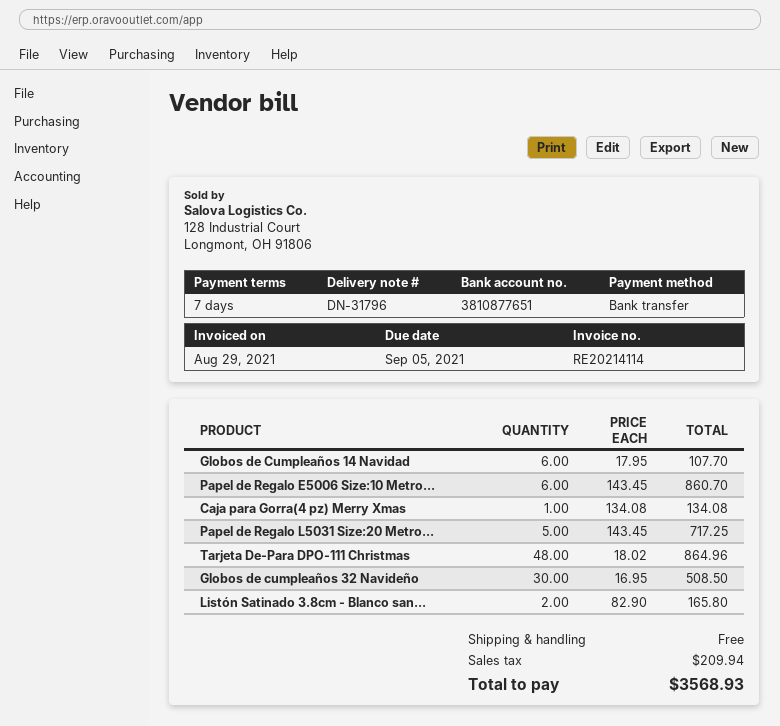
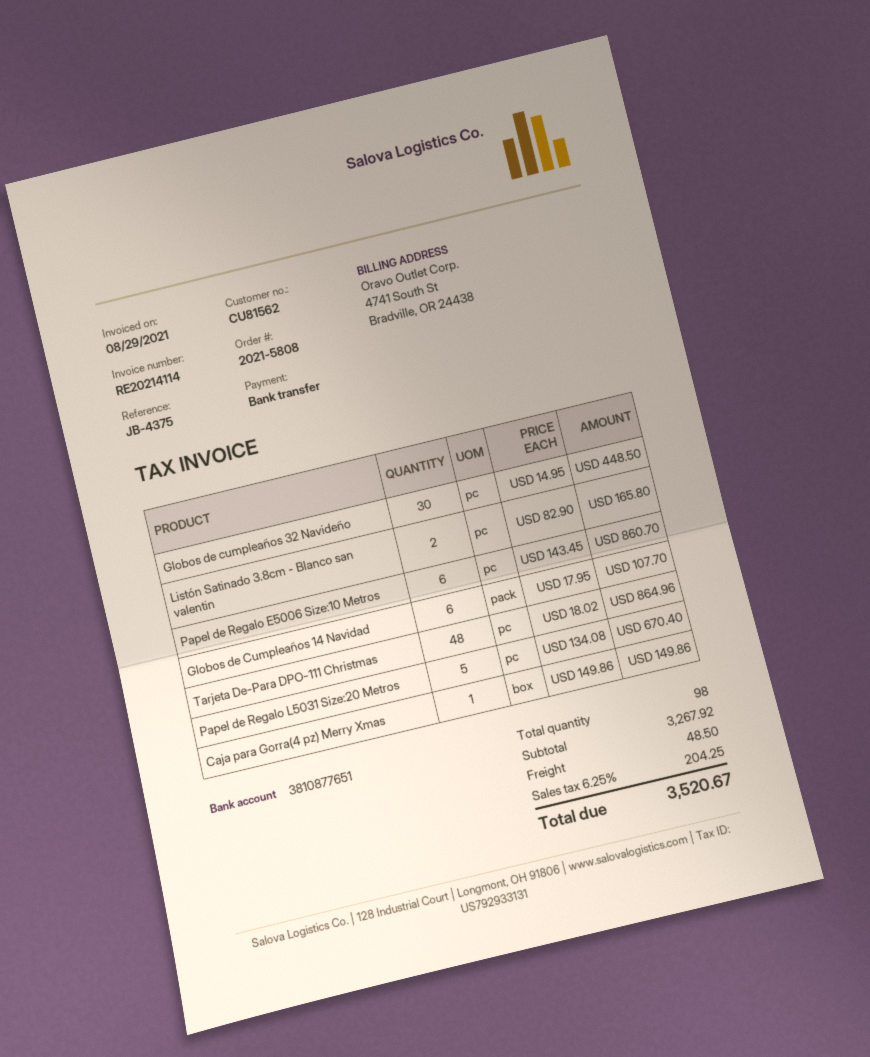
Caja para Gorra(4 pz) Merry Xmas: 1 x 134.08 = 134.08 -> 1 x 149.86 = 149.86
Papel de Regalo L5031 Size:20 Metro...: 5 x 143.45 = 717.25 -> 5 x 134.08 = 670.40
Globos de cumpleaños 32 Navideño: 30 x 16.95 = 508.50 -> 30 x 14.95 = 448.50
shipping: 0.00 -> 48.50
tax: 209.94 -> 204.25
total: 3568.93 -> 3520.67

